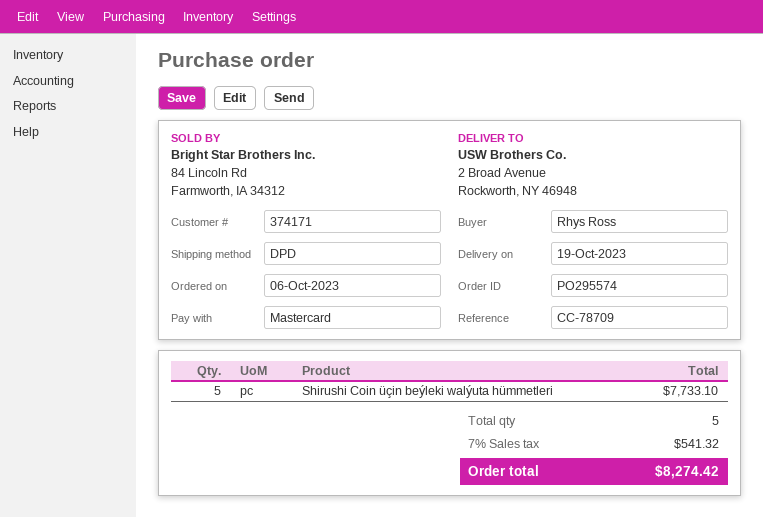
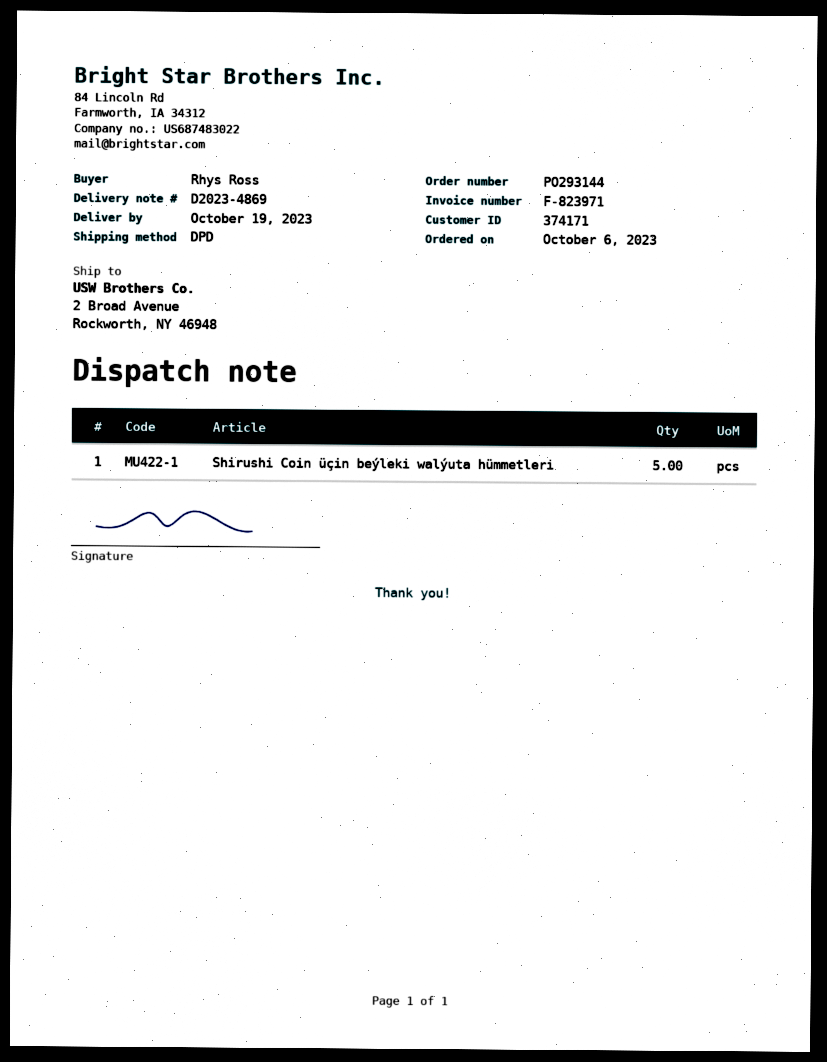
order number: PO295574 -> PO293144

